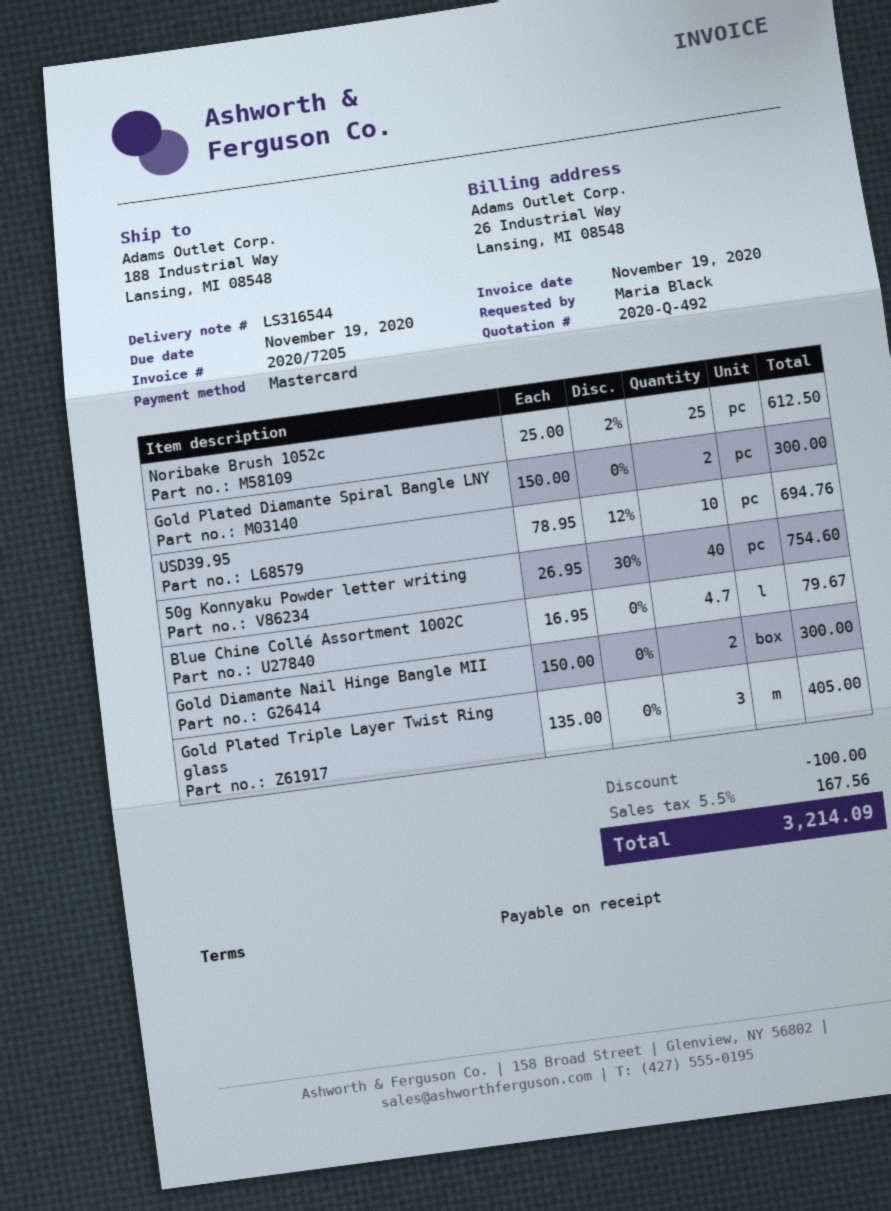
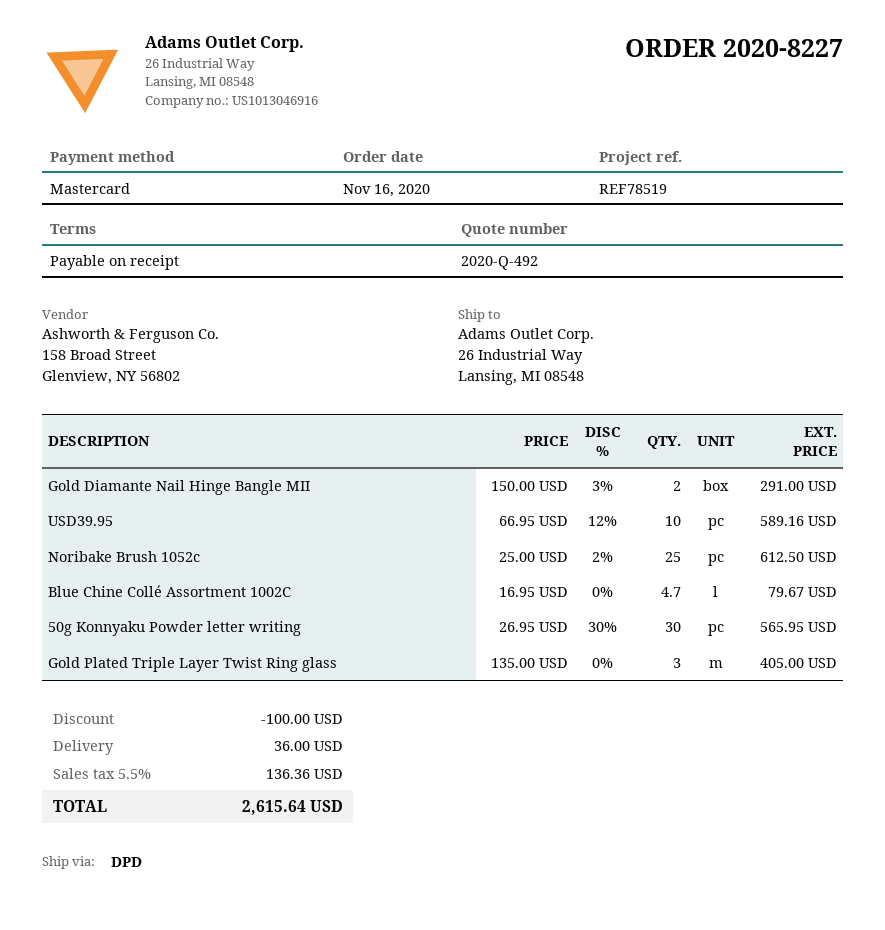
ship to: 188 Industrial Way, Lansing, MI 08548 -> 26 Industrial Way, Lansing, MI 08548
Gold Plated Diamante Spiral Bangle LNY: 2 x 150.00 = 300.00 -> none
USD39.95: 10 x 78.95 - 12% = 694.76 -> 10 x 66.95 - 12% = 589.16
50g Konnyaku Powder letter writing: 40 x 26.95 - 30% = 754.60 -> 30 x 26.95 - 30% = 565.95
Gold Diamante Nail Hinge Bangle MII: 2 x 150.00 = 300.00 -> 2 x 150.00 - 3% = 291.00
shipping: none -> 36.00
tax: 5.5% = 167.56 -> 5.5% = 136.36
total: 3214.09 -> 2615.64

